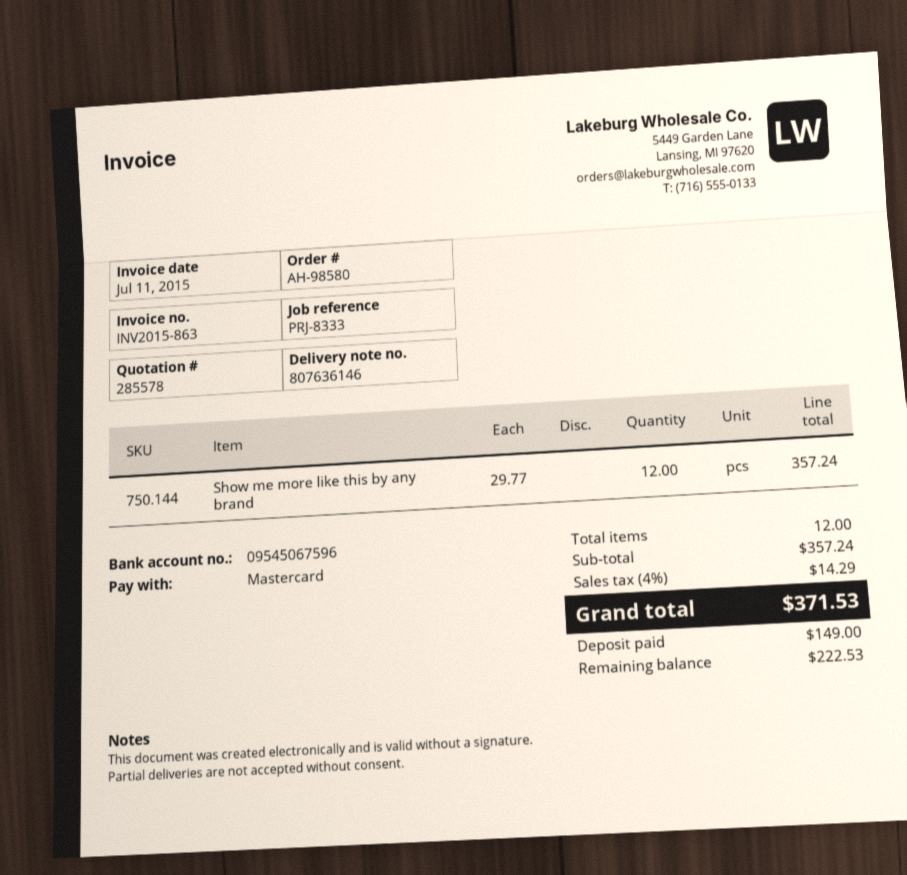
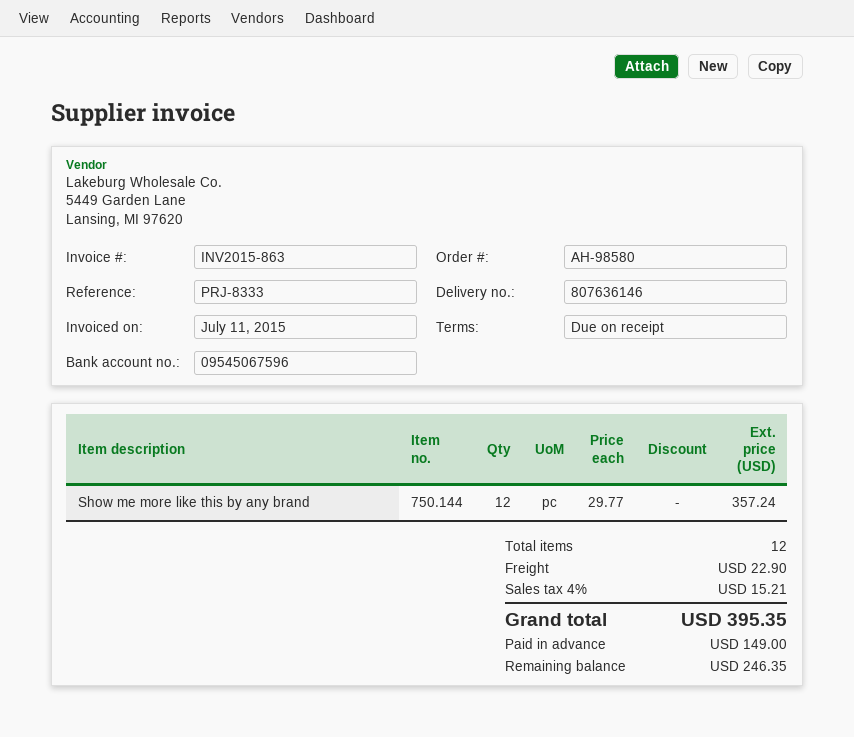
shipping: none -> 22.90
tax: 4% = 14.29 -> 4% = 15.21
total: 371.53 -> 395.35
balance: 222.53 -> 246.35

